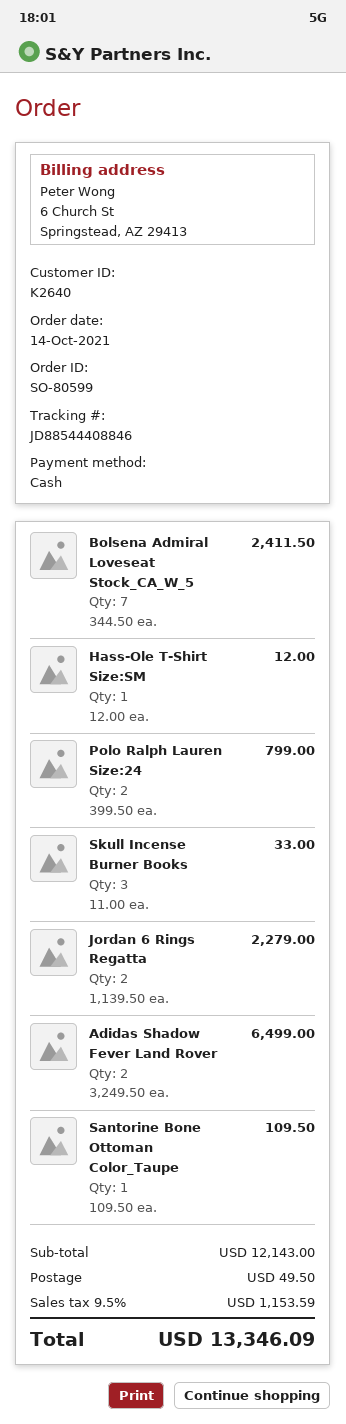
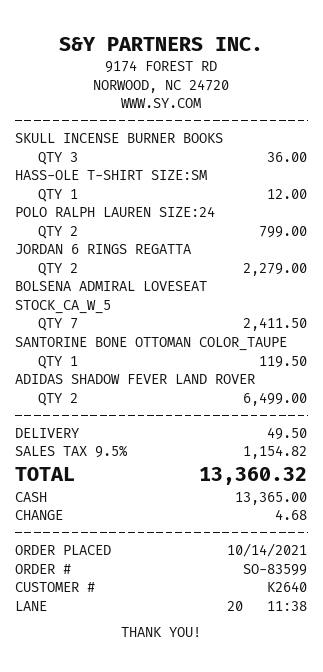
order number: SO-80599 -> SO-83599
Skull Incense Burner Books: 3 for 33.00 -> 3 for 36.00
Santorine Bone Ottoman Color_Taupe: 1 for 109.50 -> 1 for 119.50
tax: 9.5% = 1153.59 -> 9.5% = 1154.82
total: 13346.09 -> 13360.32

